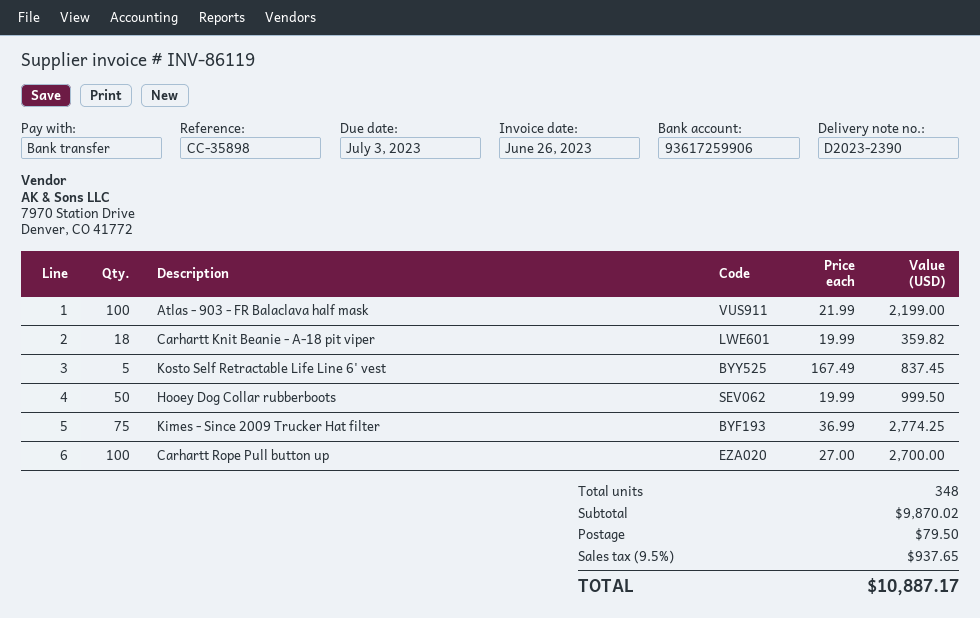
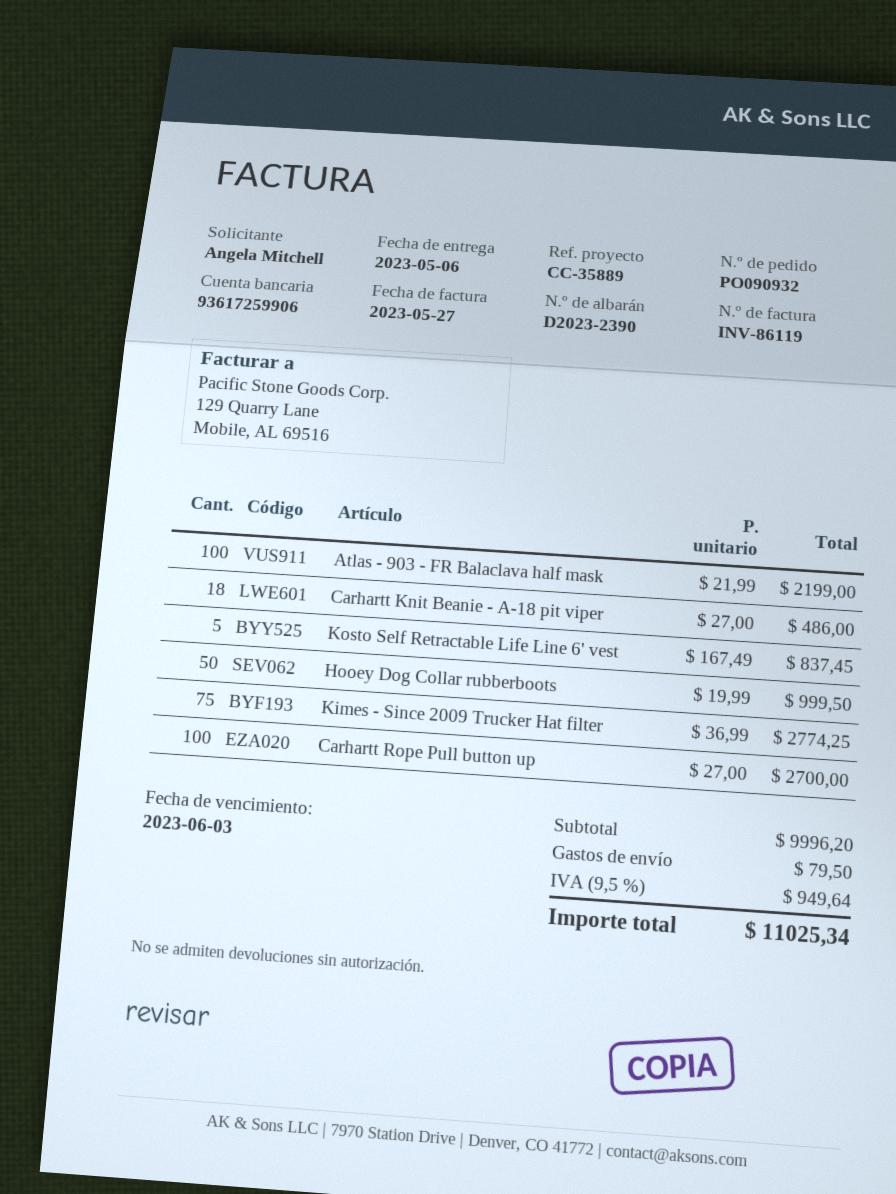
invoice date: 2023-06-26 -> 2023-05-27
due date: 2023-07-03 -> 2023-06-03
reference: CC-35898 -> CC-35889
Carhartt Knit Beanie - A-18 pit viper: 18 x 19.99 = 359.82 -> 18 x 27.00 = 486.00
subtotal: 9870.02 -> 9996.20
tax: 9.5% = 937.65 -> 9.5% = 949.64
total: 10887.17 -> 11025.34

